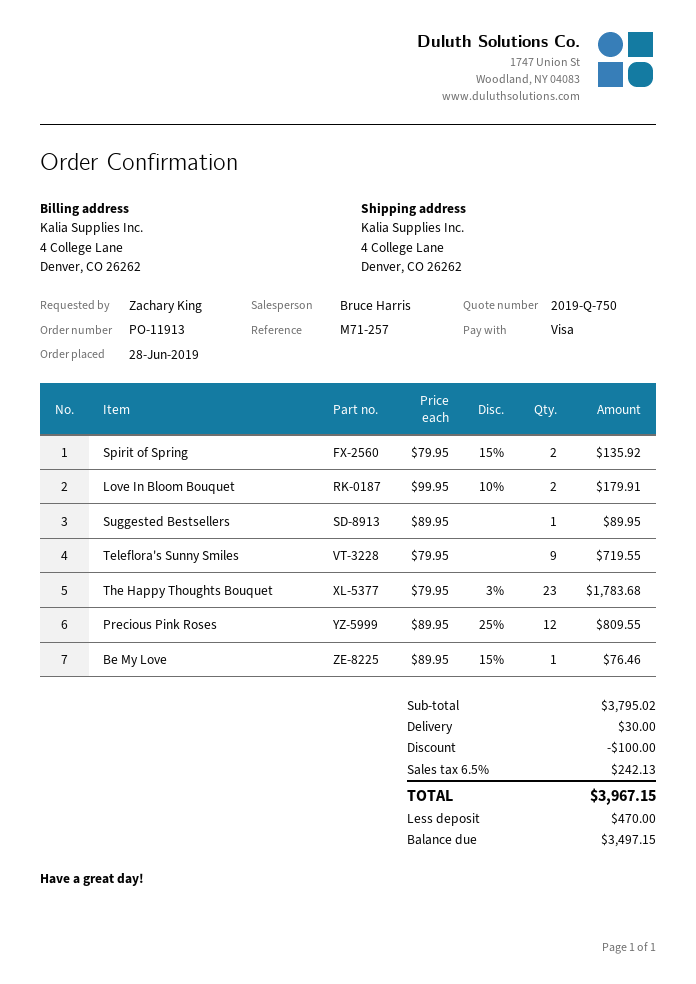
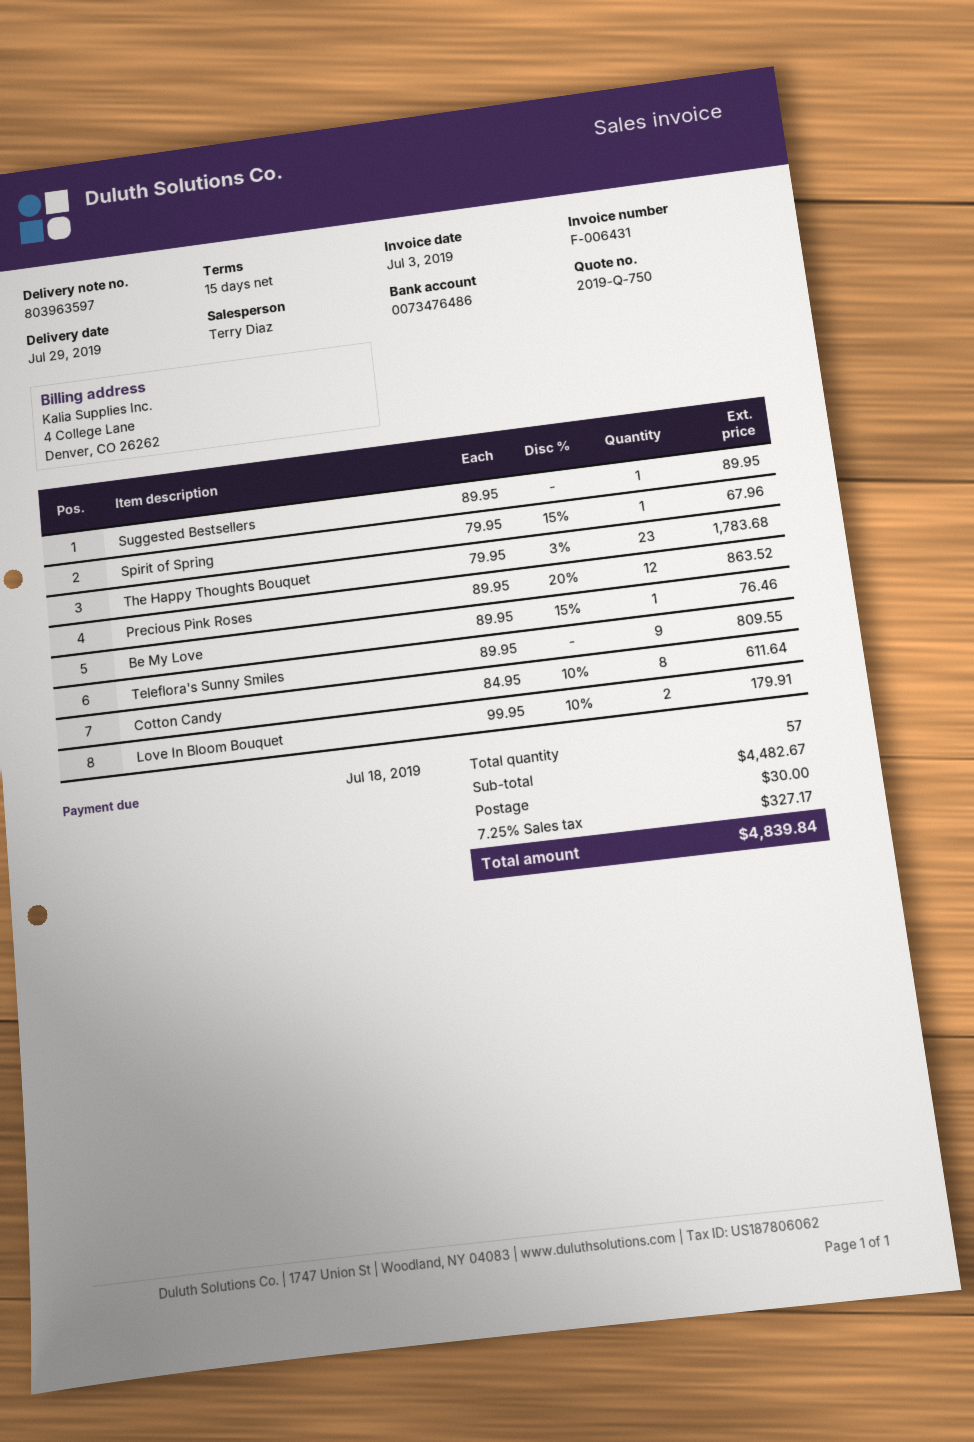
sales rep: Bruce Harris -> Terry Diaz
Spirit of Spring: 2 x 79.95 - 15% = 135.92 -> 1 x 79.95 - 15% = 67.96
Teleflora's Sunny Smiles: 9 x 79.95 = 719.55 -> 9 x 89.95 = 809.55
Precious Pink Roses: 12 x 89.95 - 25% = 809.55 -> 12 x 89.95 - 20% = 863.52
Cotton Candy: none -> 8 x 84.95 - 10% = 611.64
subtotal: 3795.02 -> 4482.67
discount: 100.00 -> none
tax: 6.5% = 242.13 -> 7.25% = 327.17
total: 3967.15 -> 4839.84

